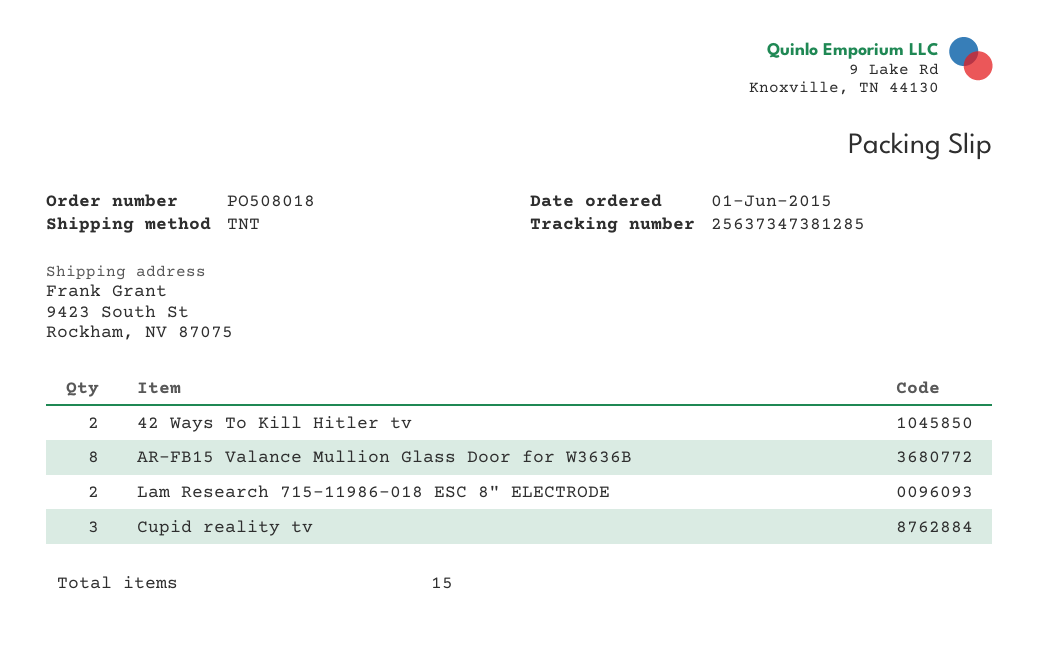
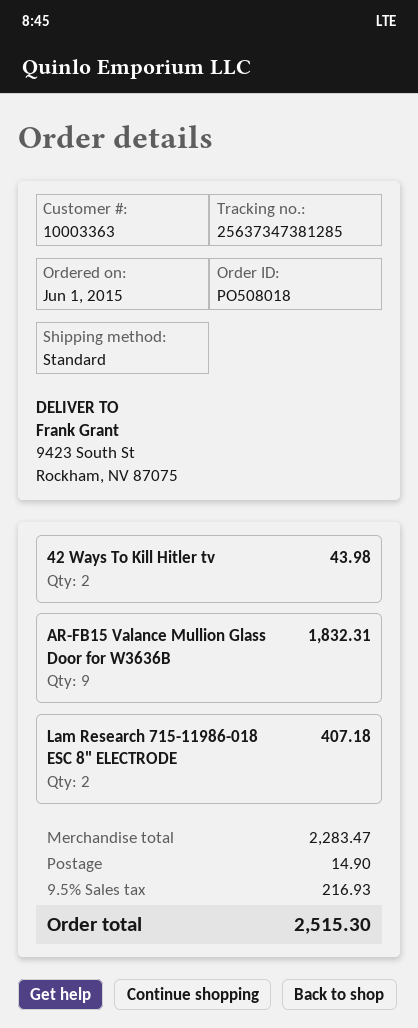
shipping method: TNT -> standard
AR-FB15 Valance Mullion Glass Door for W3636B: 8 -> 9
Cupid reality tv: 3 -> none

